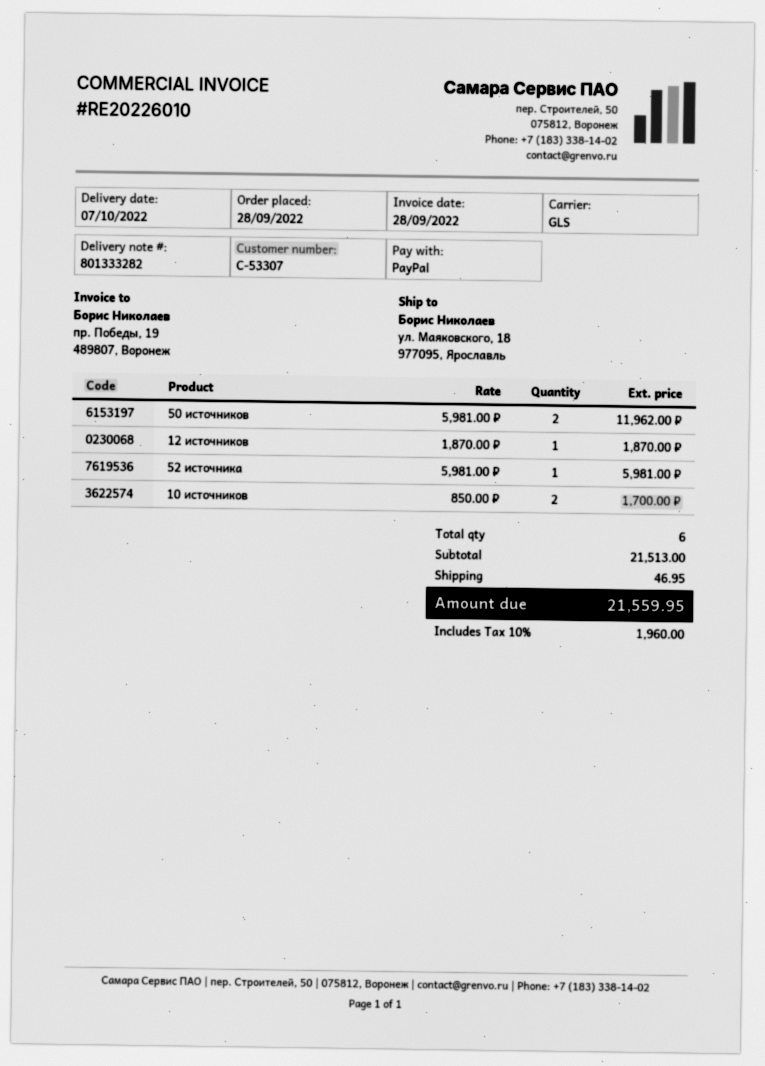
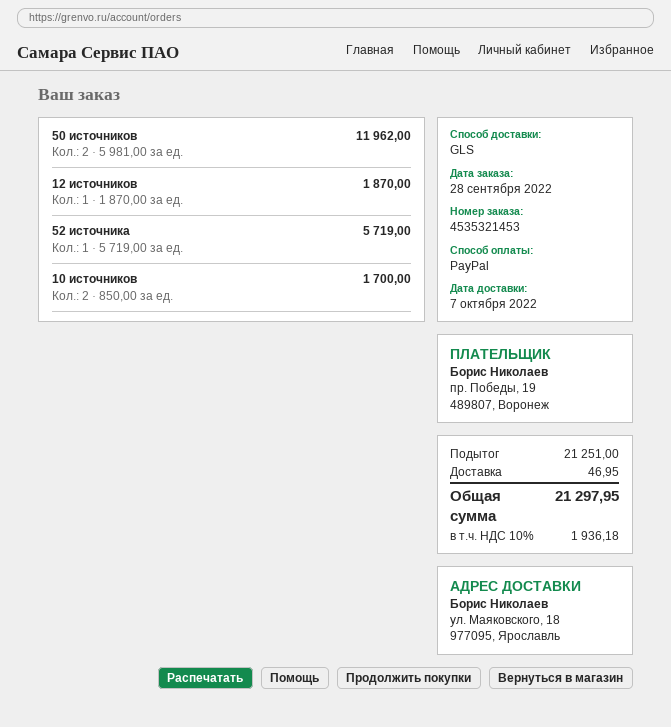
52 источника: 1 x 5981.00 = 5981.00 -> 1 x 5719.00 = 5719.00
subtotal: 21513.00 -> 21251.00
tax: 10% = 1960.00 -> 10% = 1936.18
total: 21559.95 -> 21297.95

